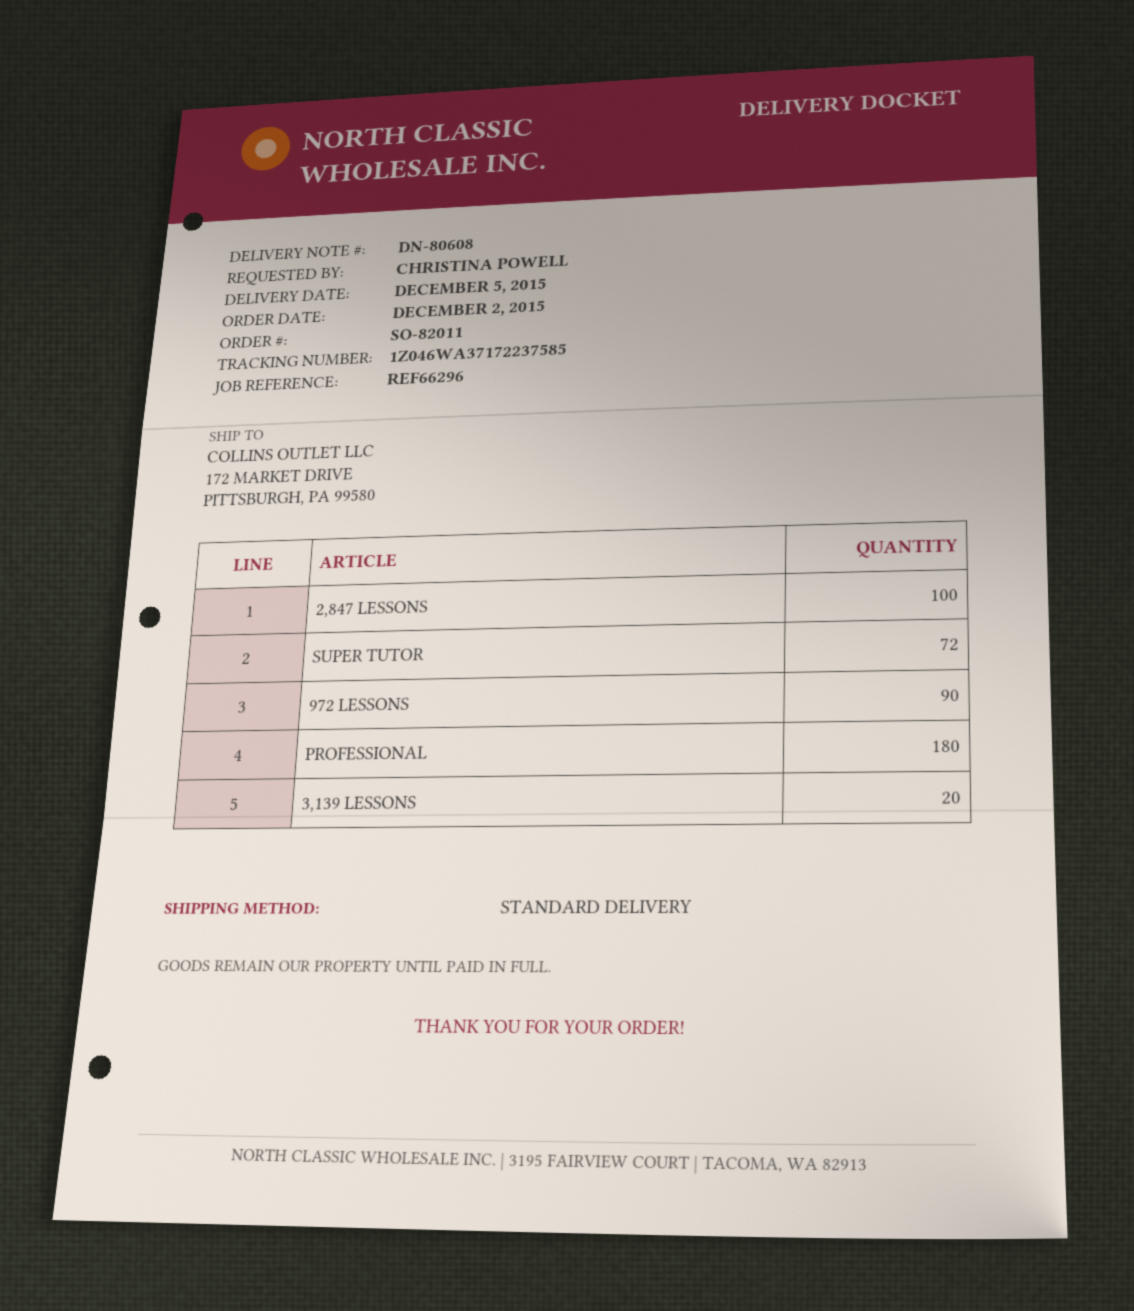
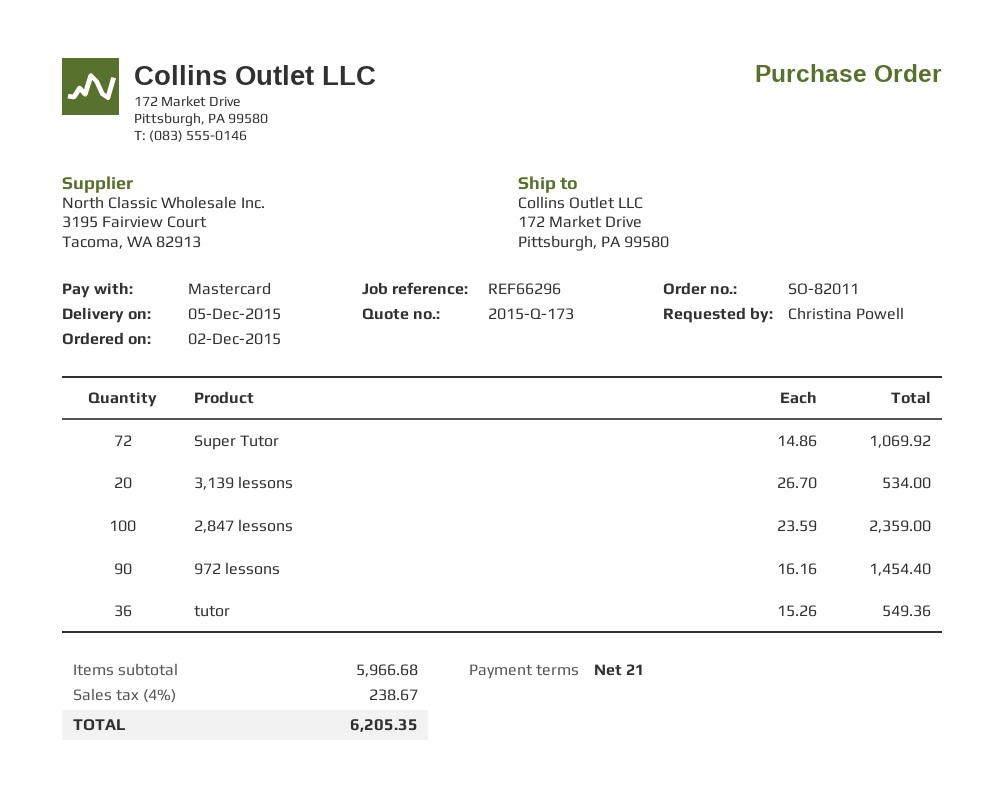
PROFESSIONAL: 180 -> none
tutor: none -> 36

